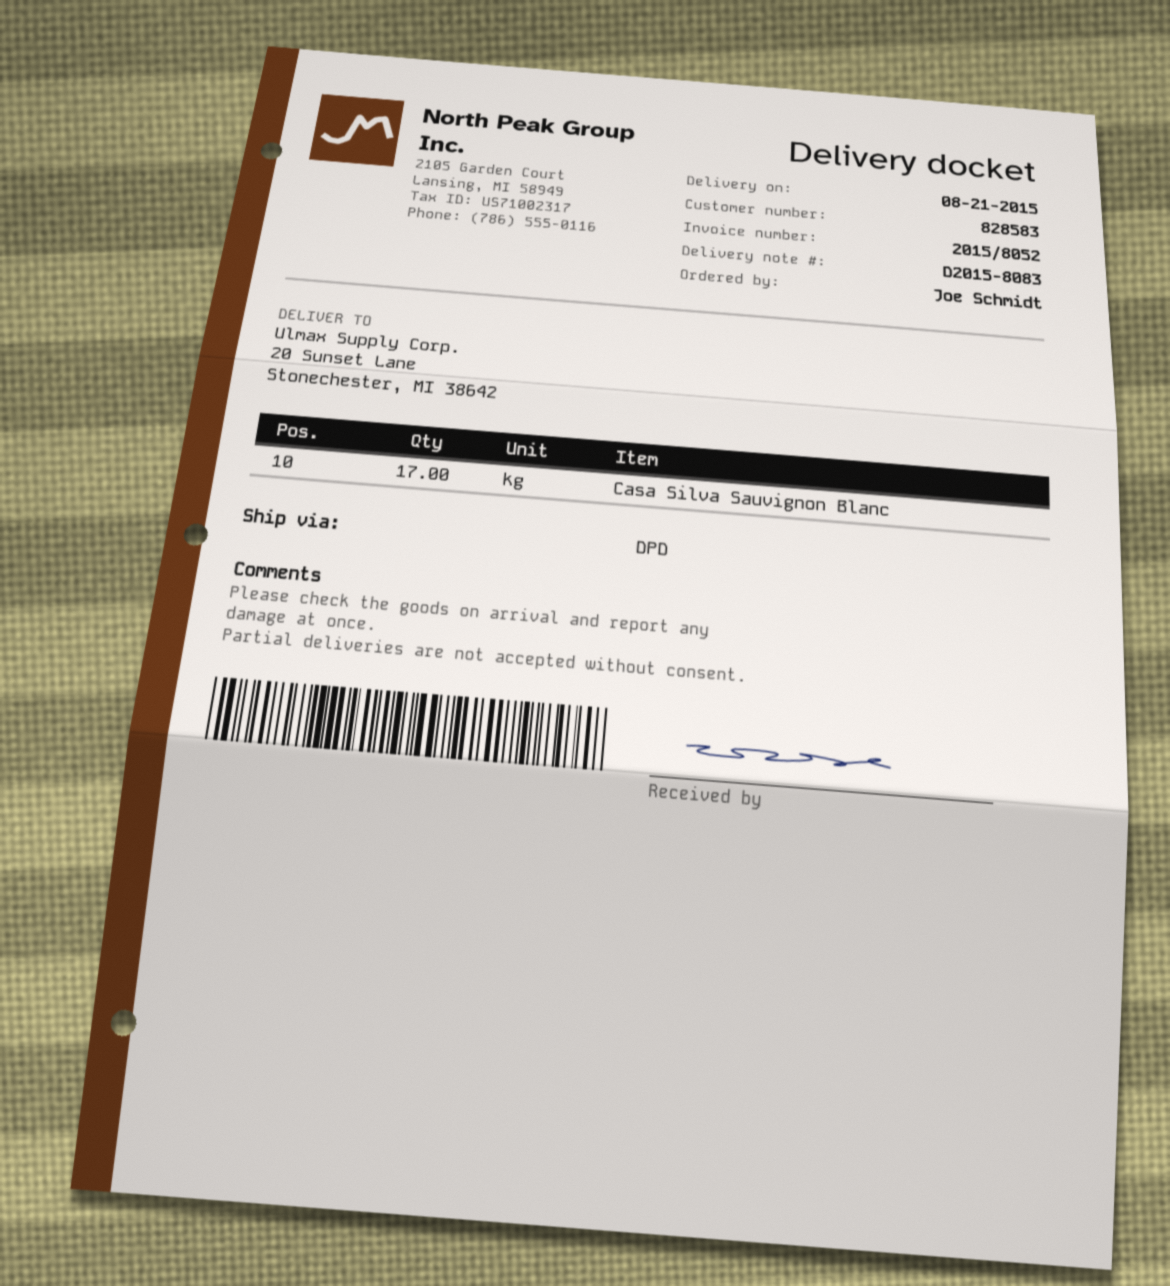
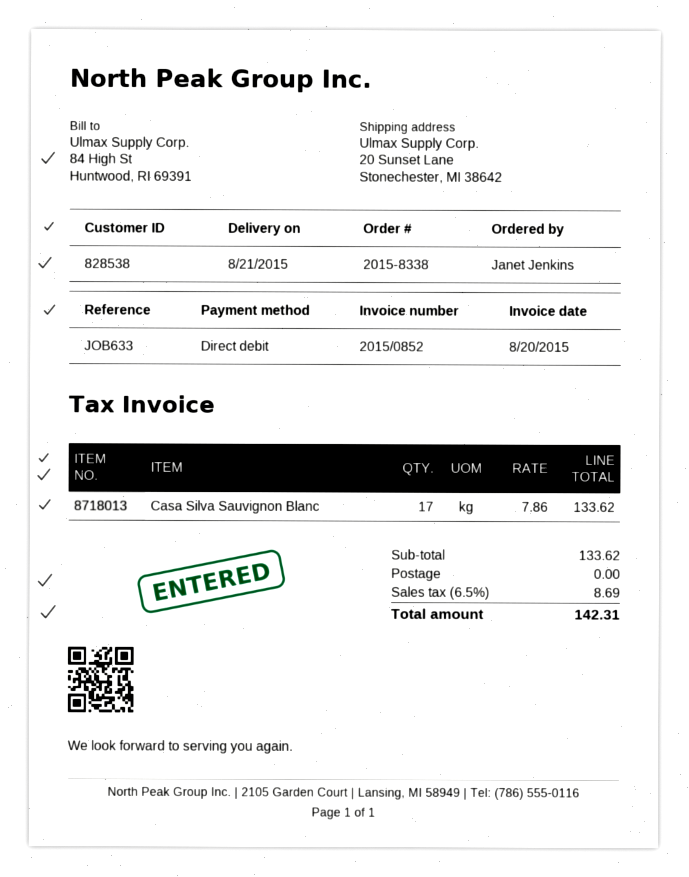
invoice number: 2015/8052 -> 2015/0852
customer number: 828583 -> 828538
ordered by: Joe Schmidt -> Janet Jenkins

